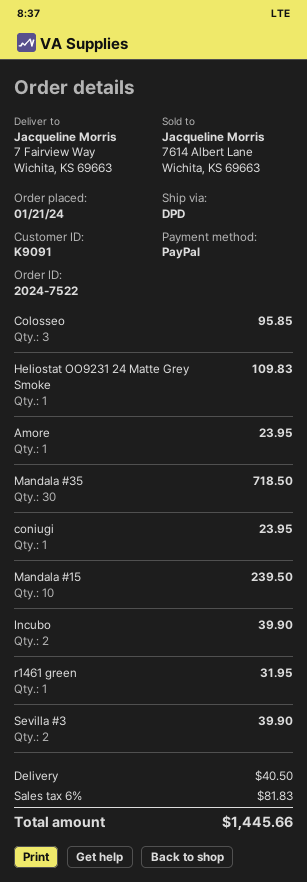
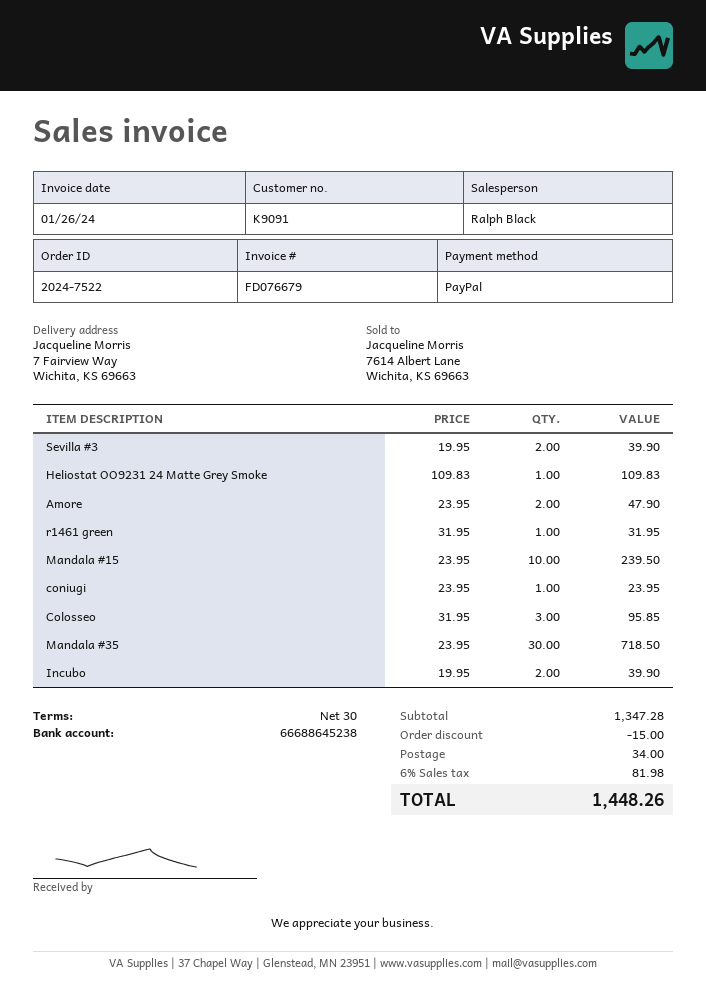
Amore: 1 for 23.95 -> 2 for 47.90
discount: none -> 15.00
shipping: 40.50 -> 34.00
tax: 6% = 81.83 -> 6% = 81.98
total: 1445.66 -> 1448.26

